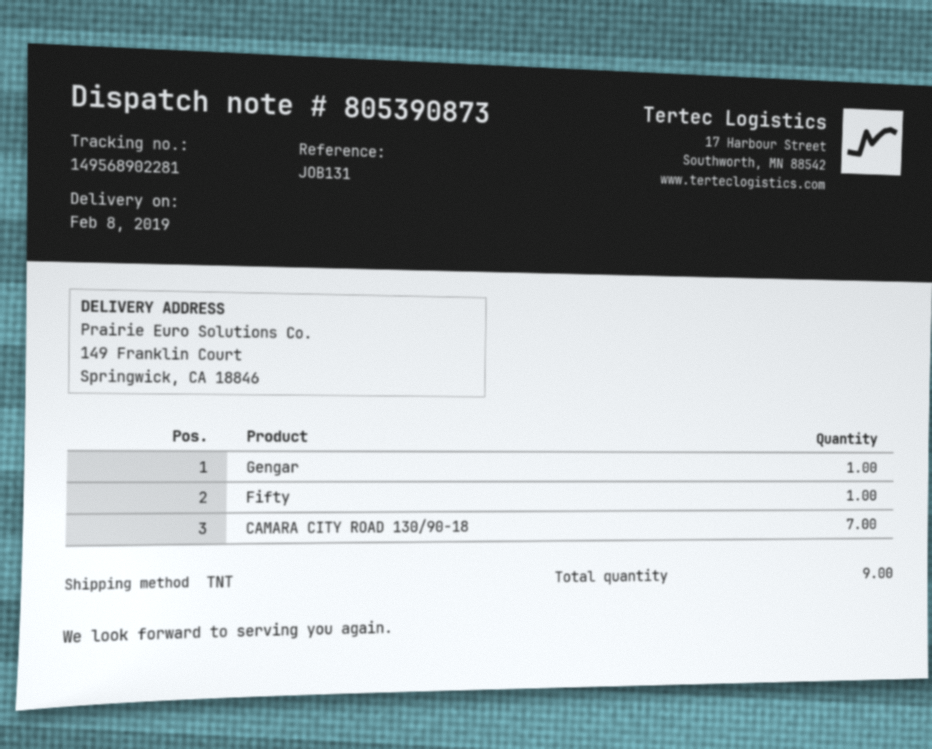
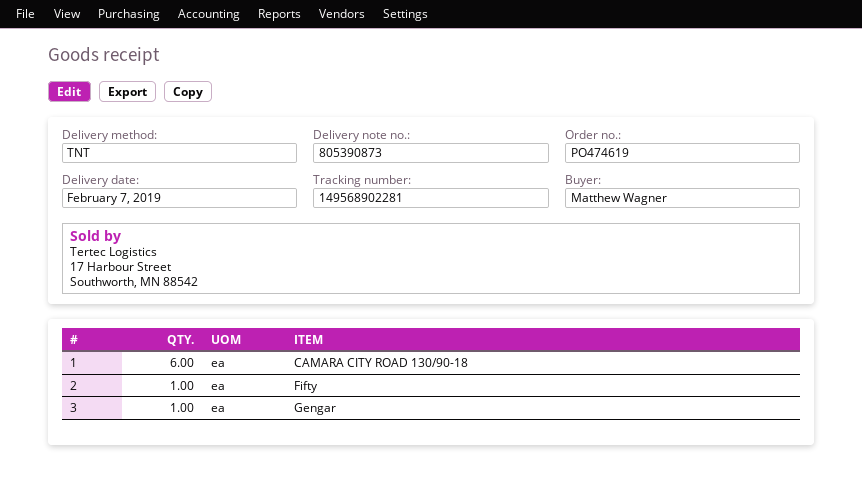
delivery date: 2019-02-08 -> 2019-02-07
CAMARA CITY ROAD 130/90-18: 7 -> 6

